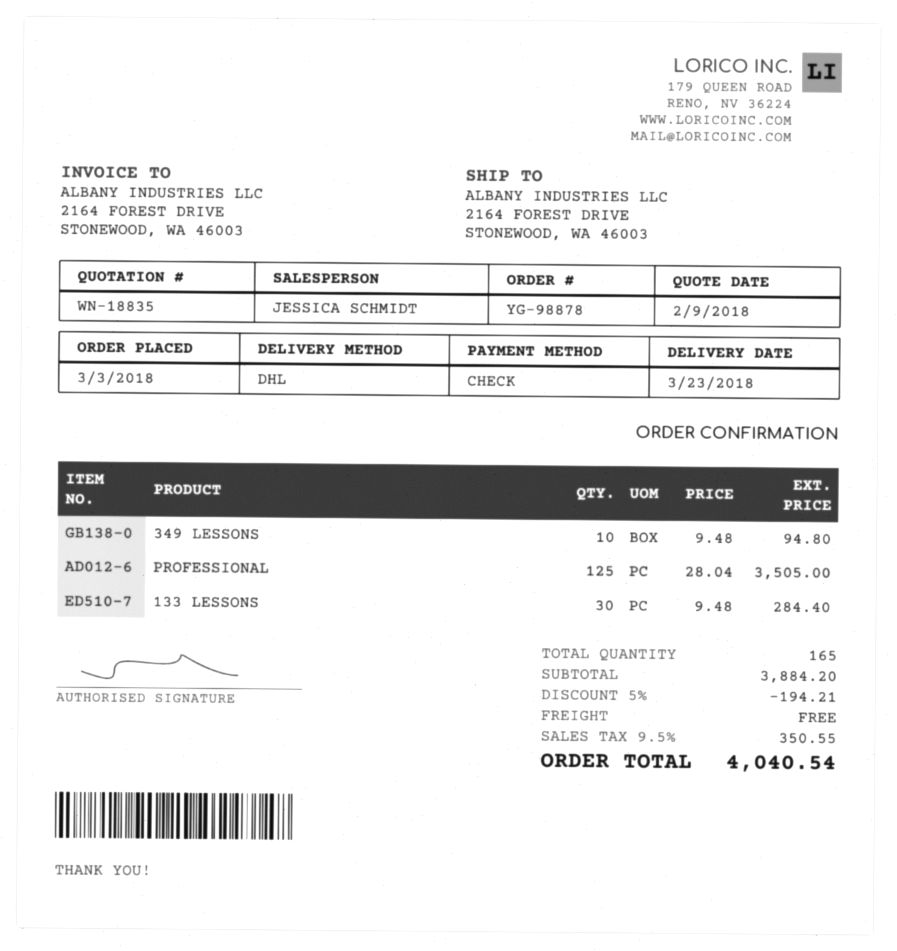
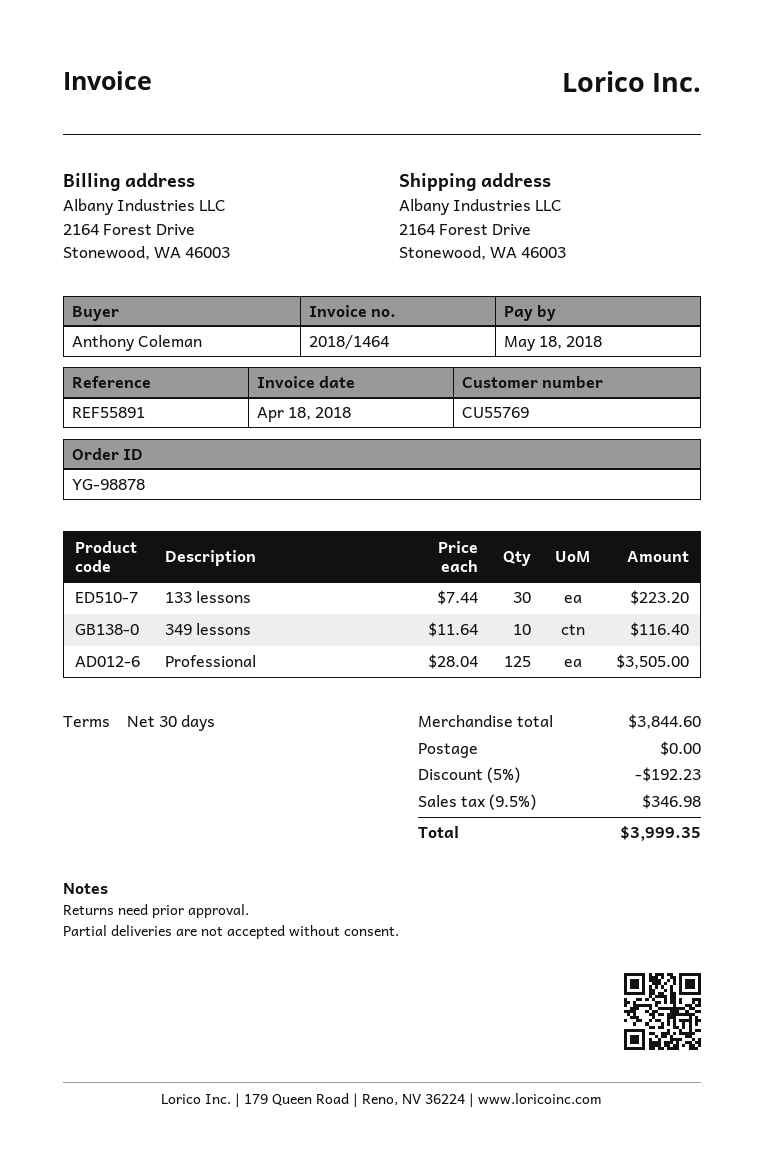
349 LESSONS: 10 x 9.48 = 94.80 -> 10 x 11.64 = 116.40
133 LESSONS: 30 x 9.48 = 284.40 -> 30 x 7.44 = 223.20
subtotal: 3884.20 -> 3844.60
discount: 5% = 194.21 -> 5% = 192.23
tax: 9.5% = 350.55 -> 9.5% = 346.98
total: 4040.54 -> 3999.35

